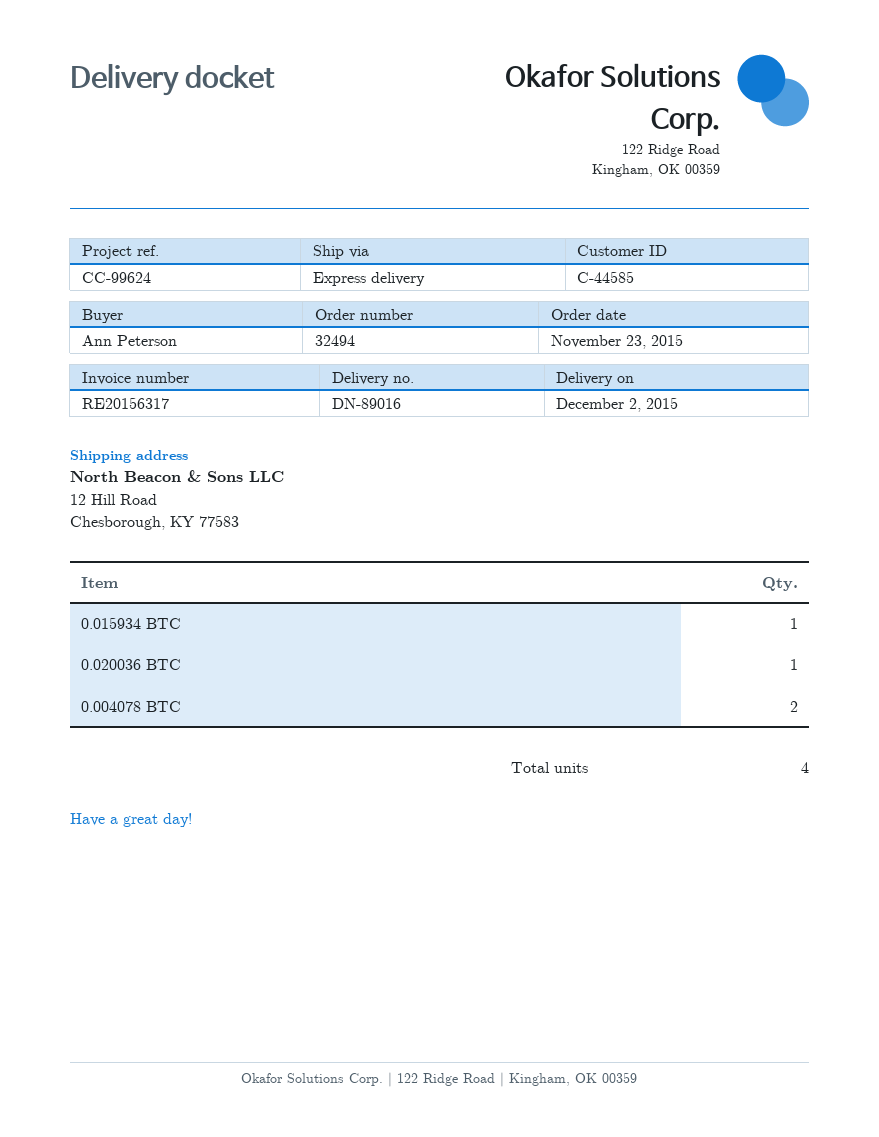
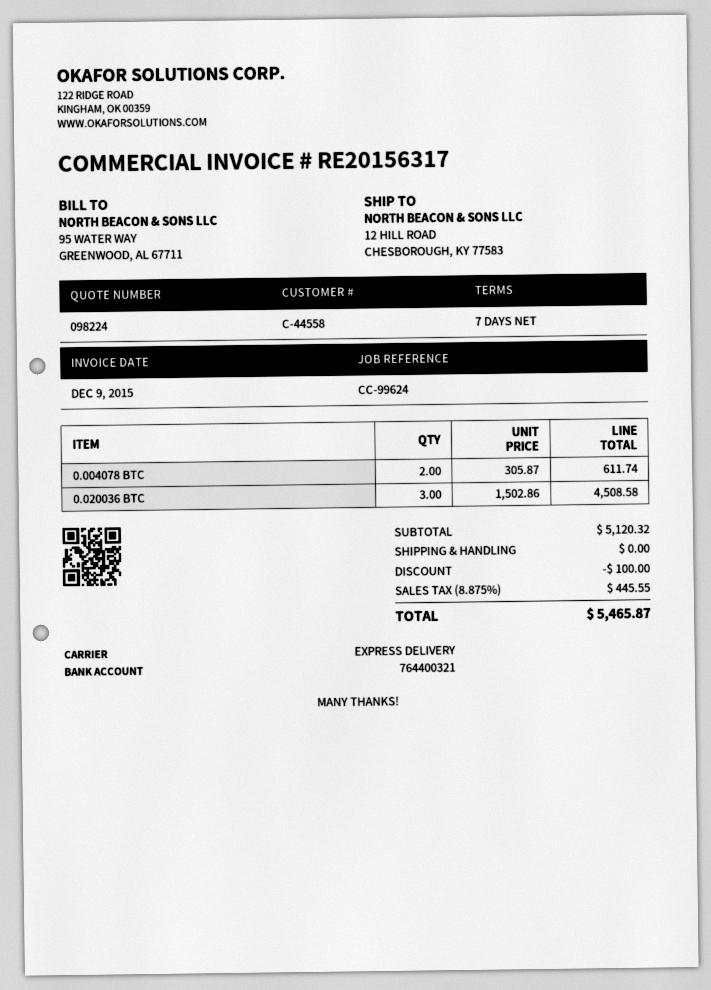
customer number: C-44585 -> C-44558
0.015934 BTC: 1 -> none
0.020036 BTC: 1 -> 3

